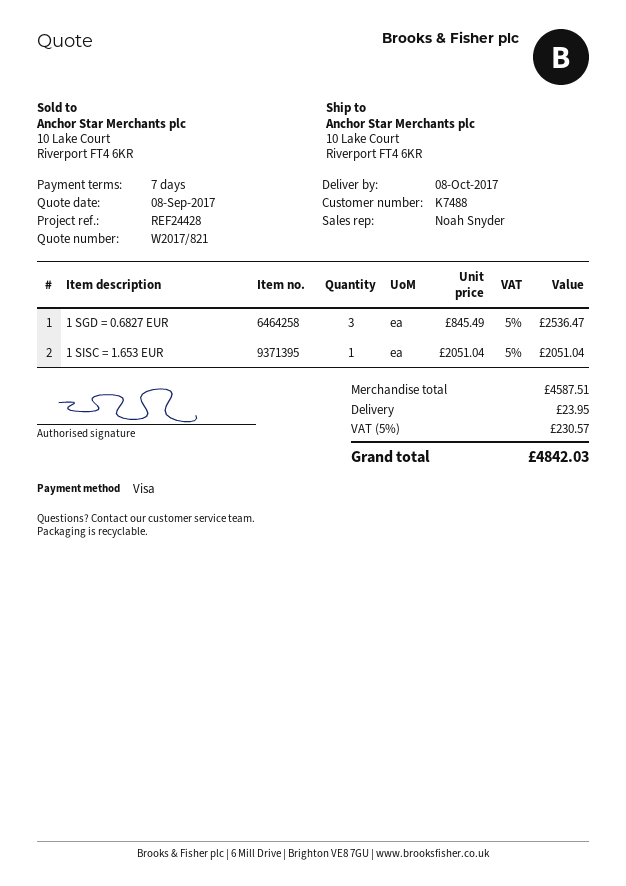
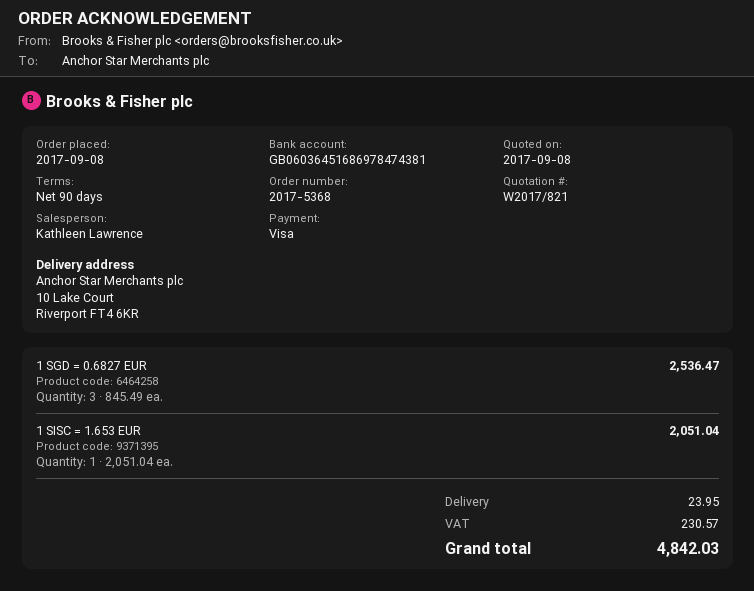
payment terms: 7 days -> 90 days
sales rep: Noah Snyder -> Kathleen Lawrence

